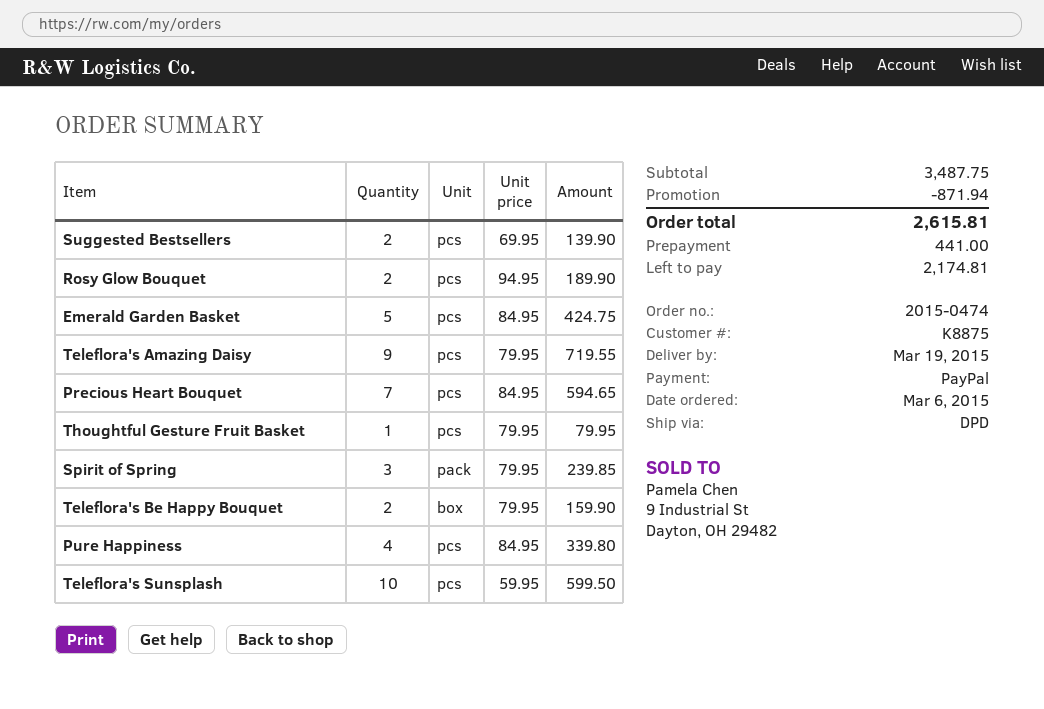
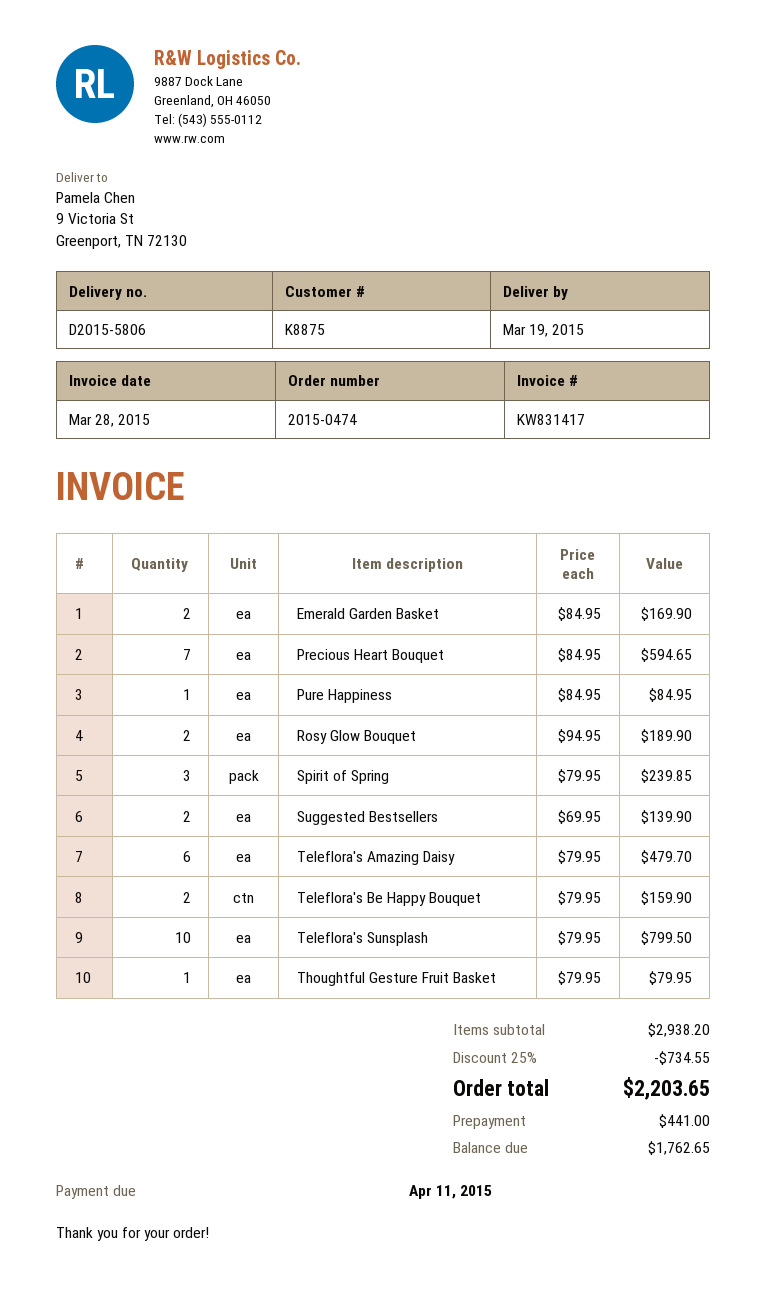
Emerald Garden Basket: 5 x 84.95 = 424.75 -> 2 x 84.95 = 169.90
Teleflora's Amazing Daisy: 9 x 79.95 = 719.55 -> 6 x 79.95 = 479.70
Pure Happiness: 4 x 84.95 = 339.80 -> 1 x 84.95 = 84.95
Teleflora's Sunsplash: 10 x 59.95 = 599.50 -> 10 x 79.95 = 799.50
subtotal: 3487.75 -> 2938.20
discount: 871.94 -> 734.55
total: 2615.81 -> 2203.65
balance: 2174.81 -> 1762.65

